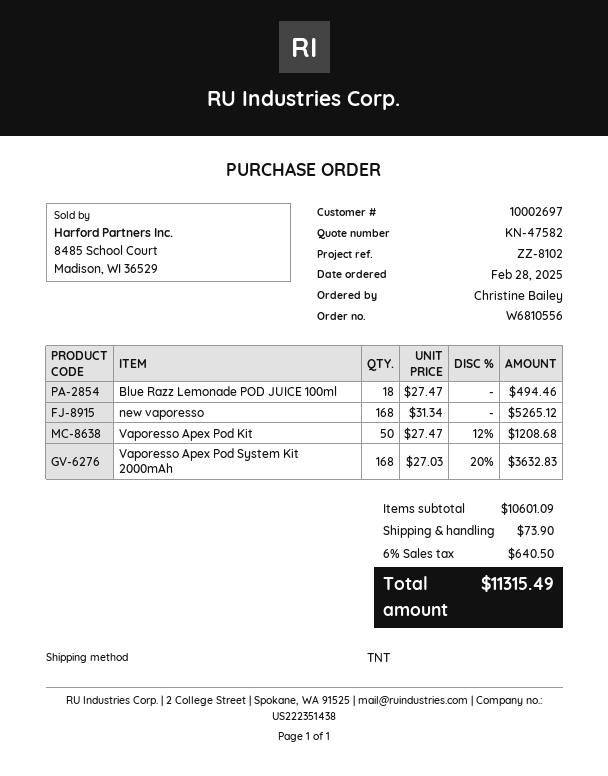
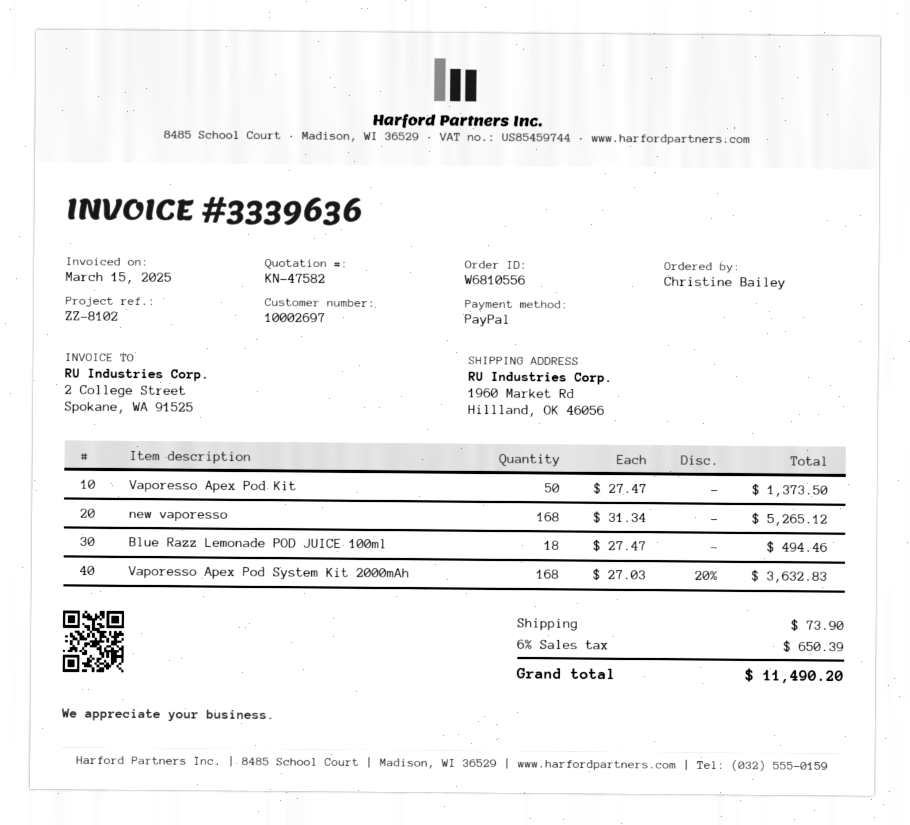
Vaporesso Apex Pod Kit: 50 x 27.47 - 12% = 1208.68 -> 50 x 27.47 = 1373.50
tax: 6% = 640.50 -> 6% = 650.39
total: 11315.49 -> 11490.20

